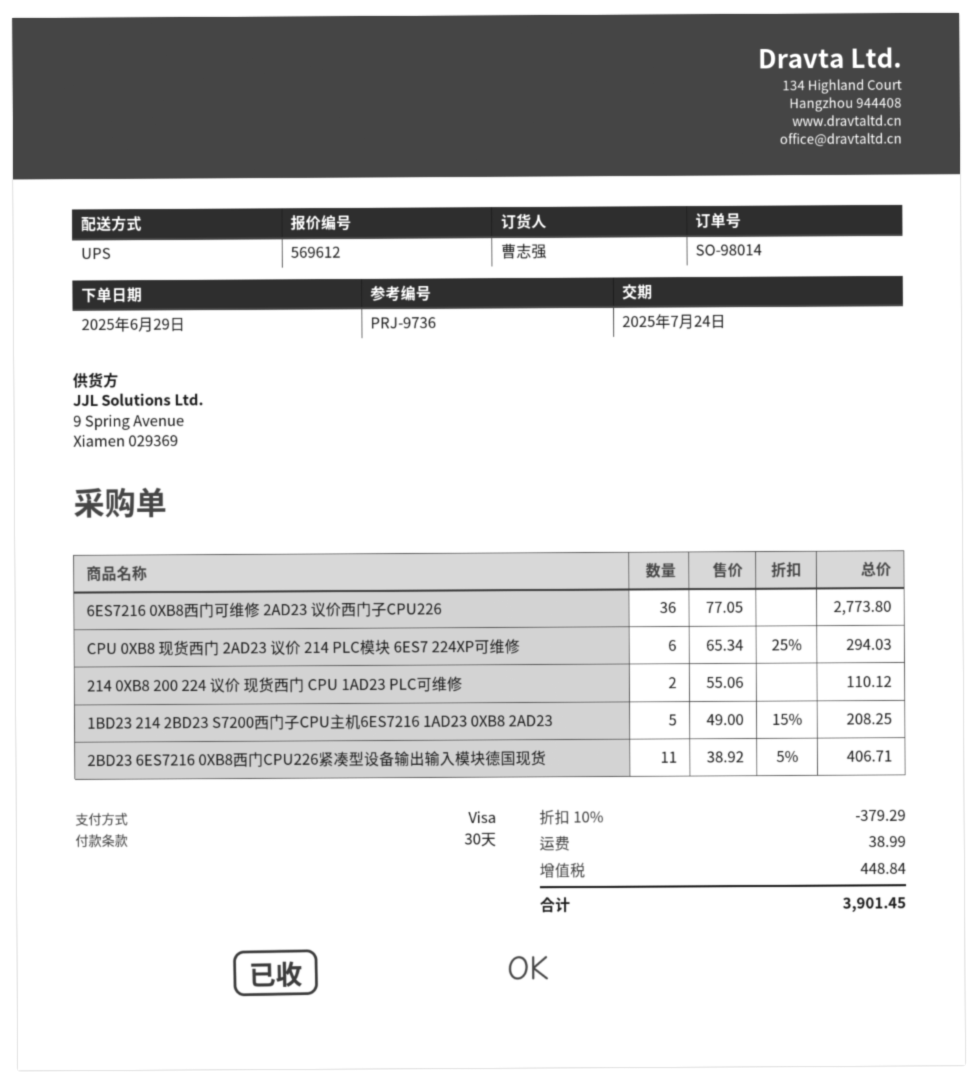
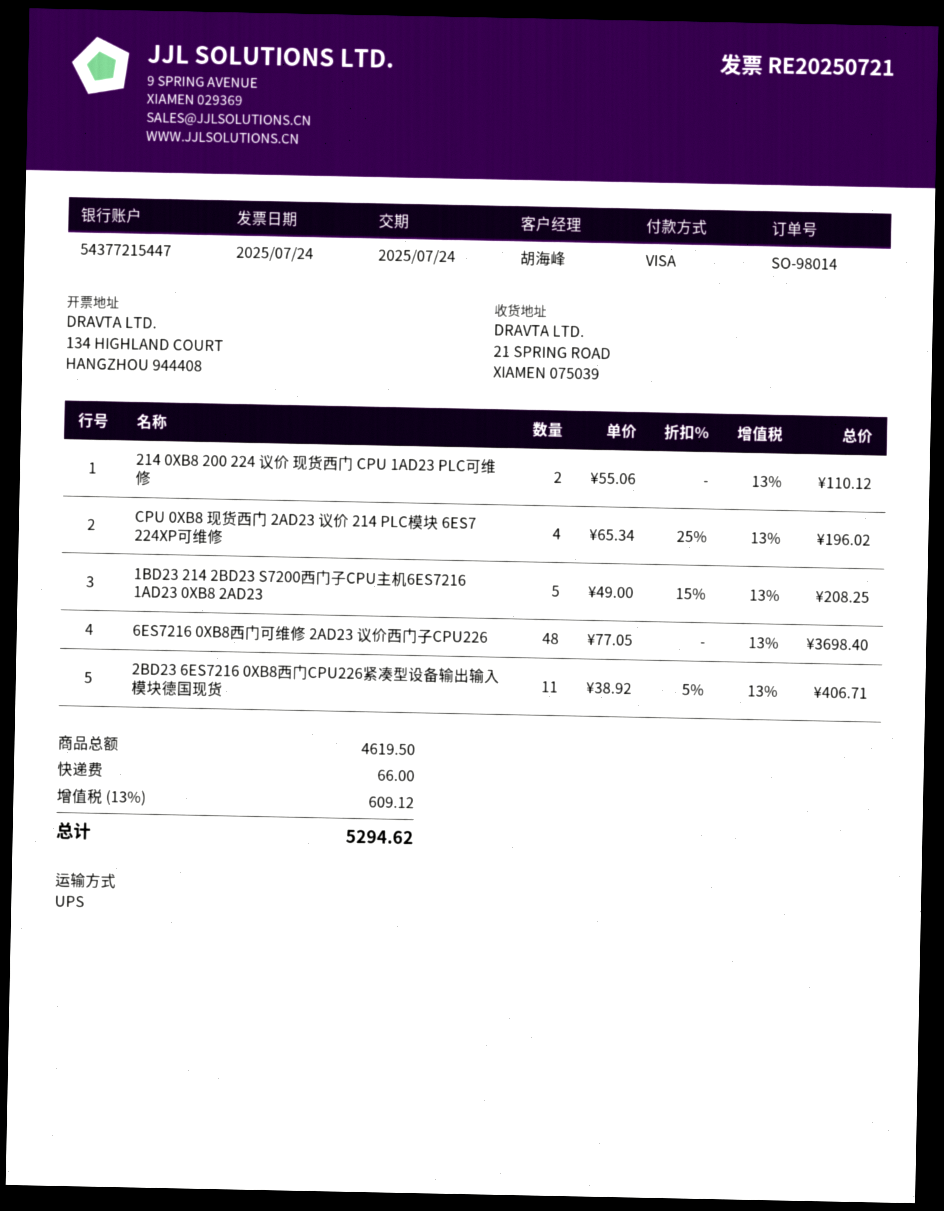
6ES7216 0XB8西门可维修 2AD23 议价西门子CPU226: 36 x 77.05 = 2773.80 -> 48 x 77.05 = 3698.40
CPU 0XB8 现货西门 2AD23 议价 214 PLC模块 6ES7 224XP可维修: 6 x 65.34 - 25% = 294.03 -> 4 x 65.34 - 25% = 196.02
discount: 10% = 379.29 -> none
shipping: 38.99 -> 66.00
tax: 448.84 -> 609.12
total: 3901.45 -> 5294.62

